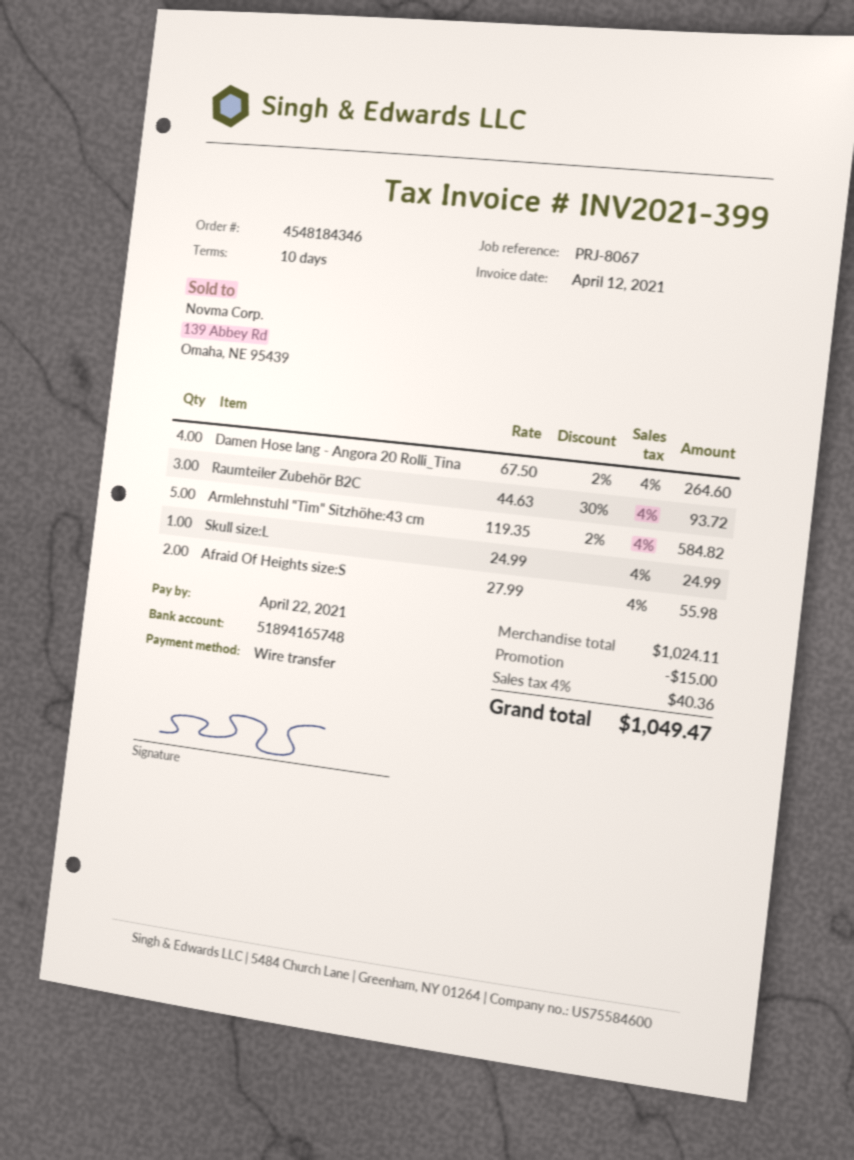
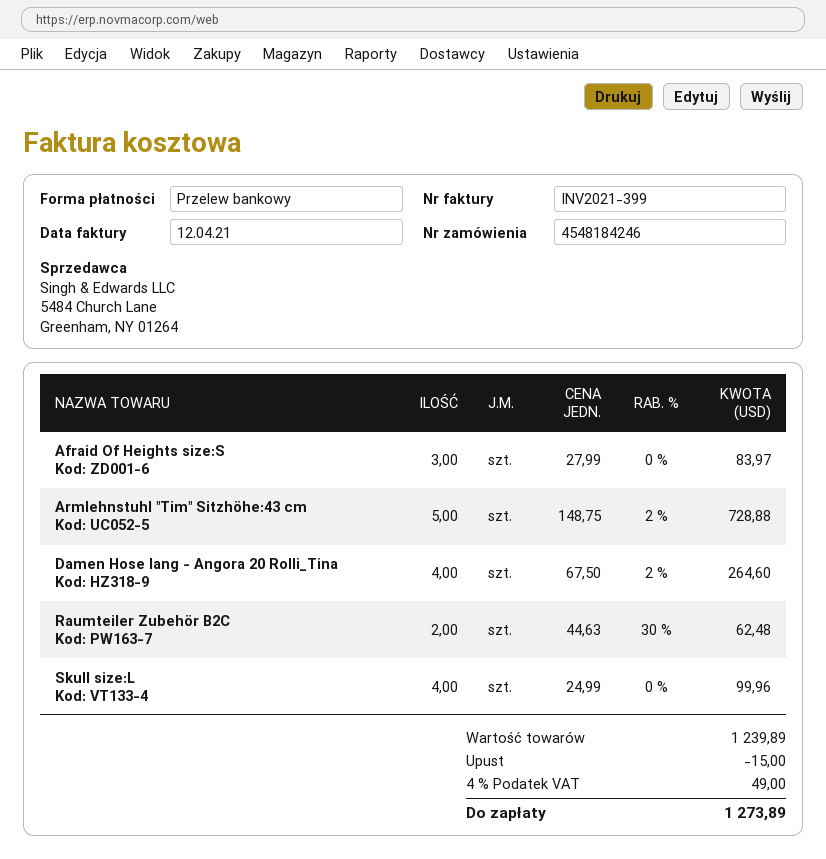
order number: 4548184346 -> 4548184246
Raumteiler Zubehör B2C: 3 x 44.63 - 30% = 93.72 -> 2 x 44.63 - 30% = 62.48
Armlehnstuhl "Tim" Sitzhöhe:43 cm: 5 x 119.35 - 2% = 584.82 -> 5 x 148.75 - 2% = 728.88
Skull size:L: 1 x 24.99 = 24.99 -> 4 x 24.99 = 99.96
Afraid Of Heights size:S: 2 x 27.99 = 55.98 -> 3 x 27.99 = 83.97
subtotal: 1024.11 -> 1239.89
tax: 4% = 40.36 -> 4% = 49.00
total: 1049.47 -> 1273.89

